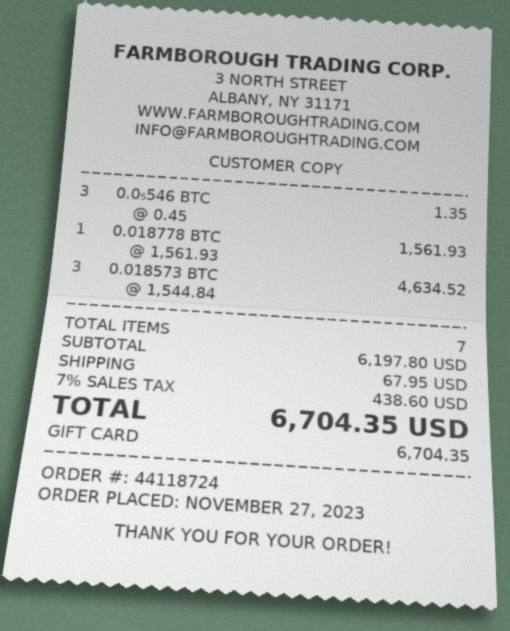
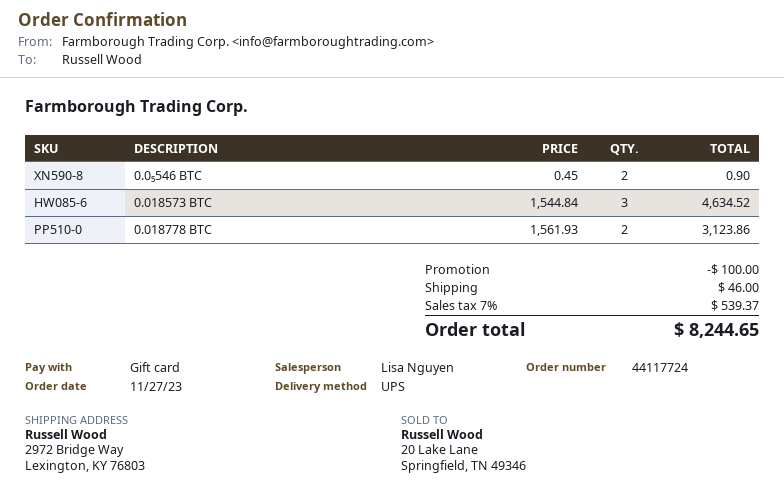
order number: 44118724 -> 44117724
0.0₅546 BTC: 3 x 0.45 = 1.35 -> 2 x 0.45 = 0.90
0.018778 BTC: 1 x 1561.93 = 1561.93 -> 2 x 1561.93 = 3123.86
discount: none -> 100.00
shipping: 67.95 -> 46.00
tax: 7% = 438.60 -> 7% = 539.37
total: 6704.35 -> 8244.65

